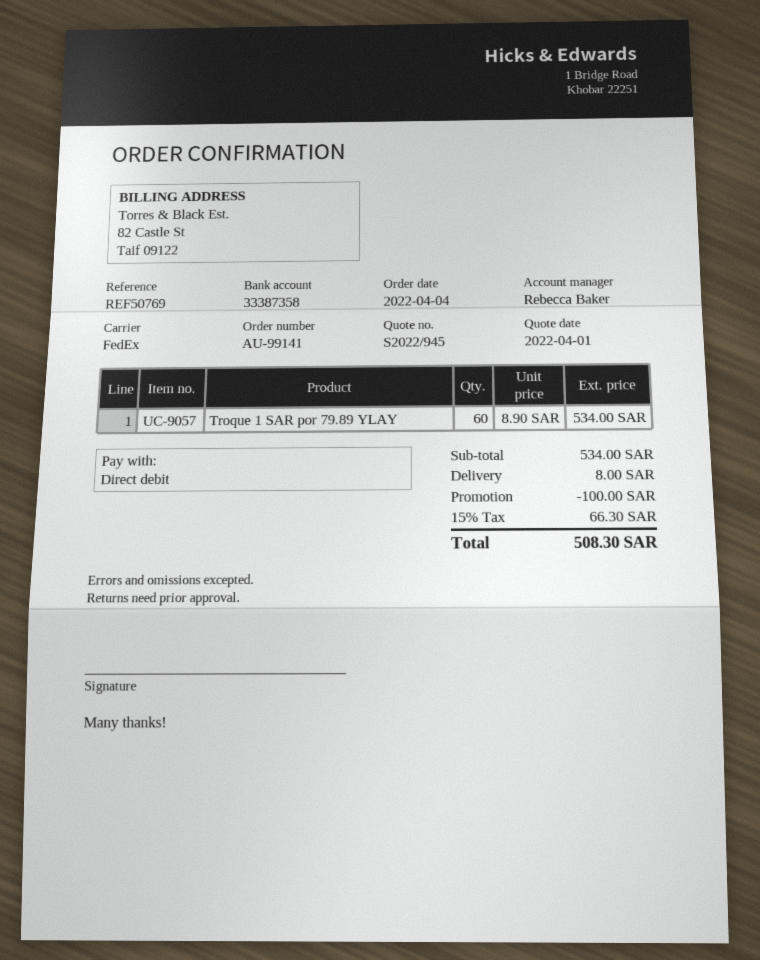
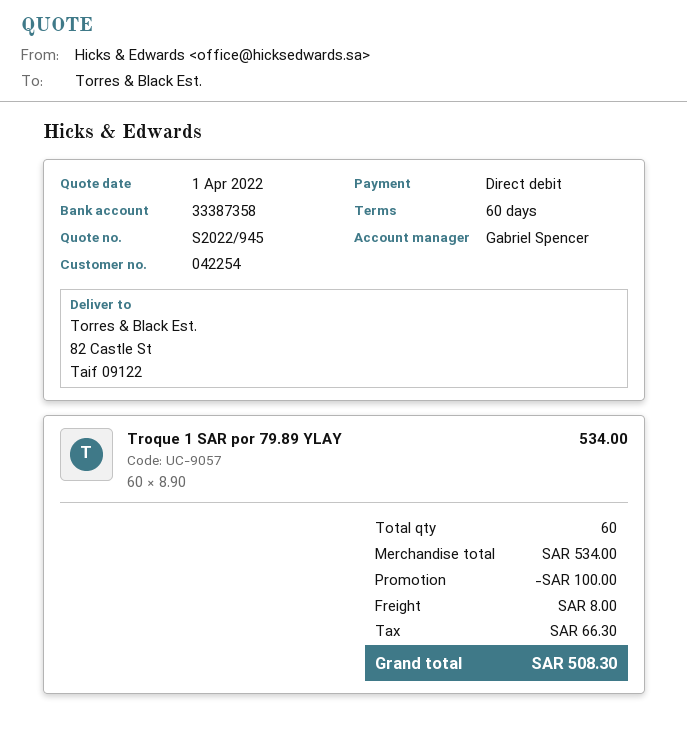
sales rep: Rebecca Baker -> Gabriel Spencer

